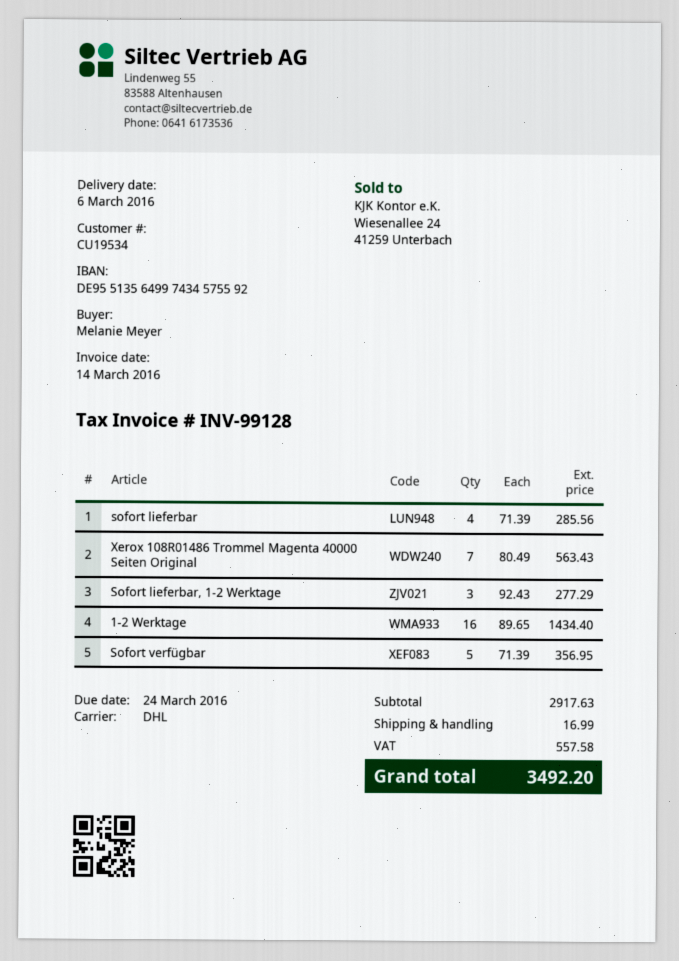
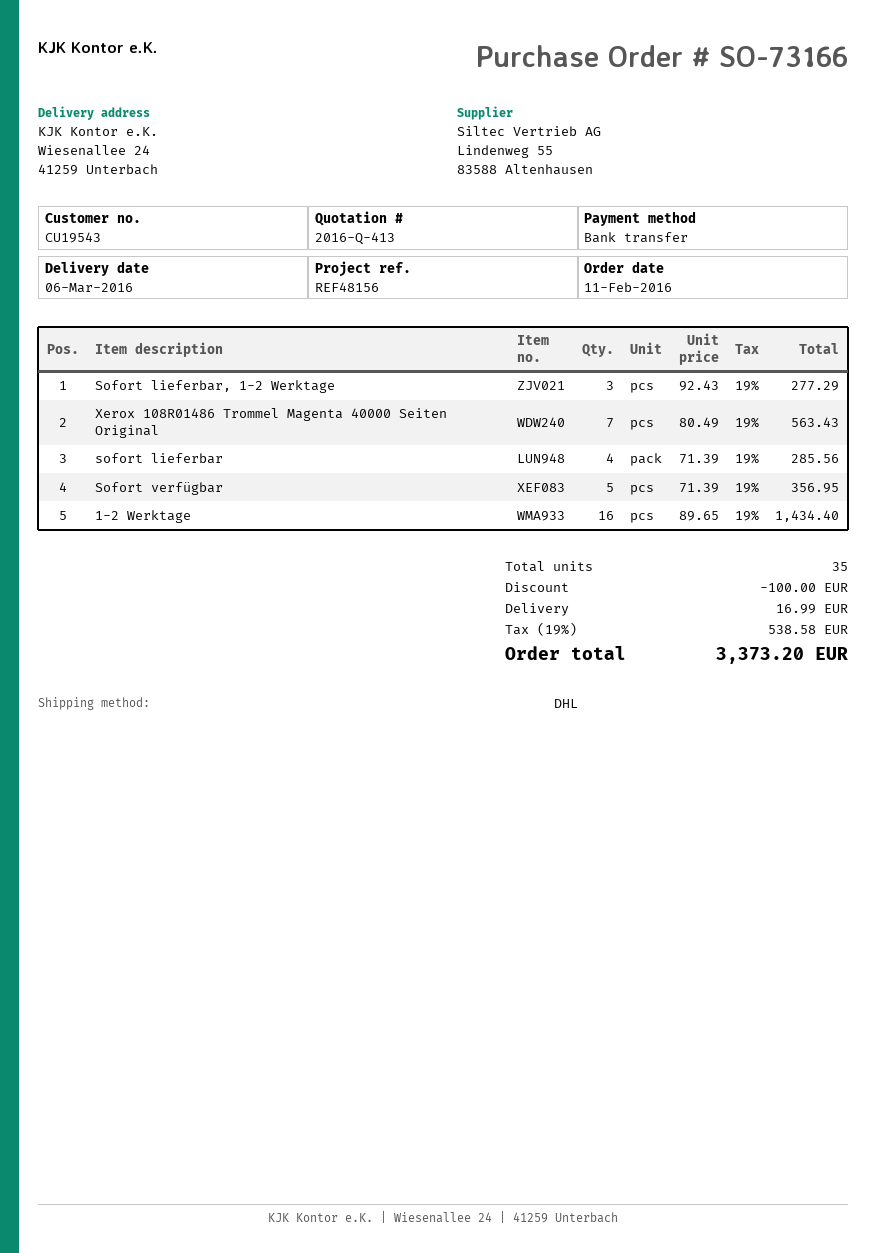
customer number: CU19534 -> CU19543
discount: none -> 100.00
tax: 557.58 -> 538.58
total: 3492.20 -> 3373.20

